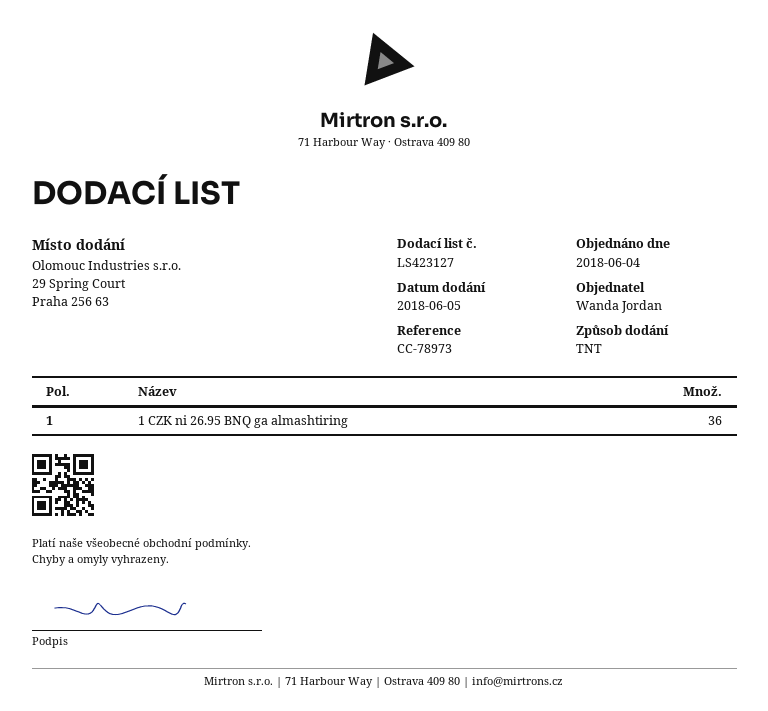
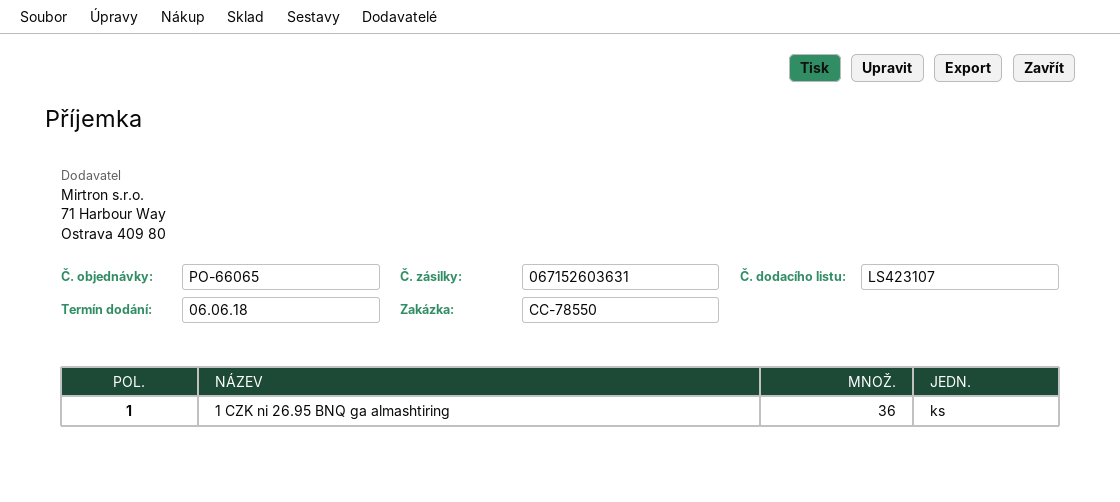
delivery note number: LS423127 -> LS423107
delivery date: 2018-06-05 -> 2018-06-06
reference: CC-78973 -> CC-78550

